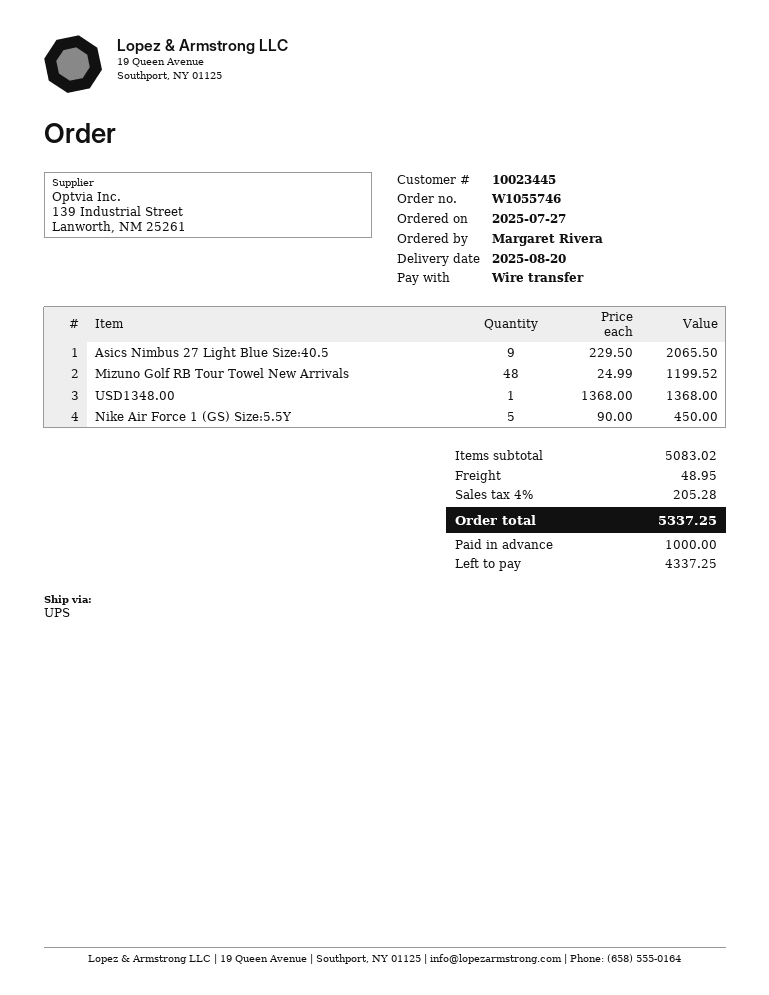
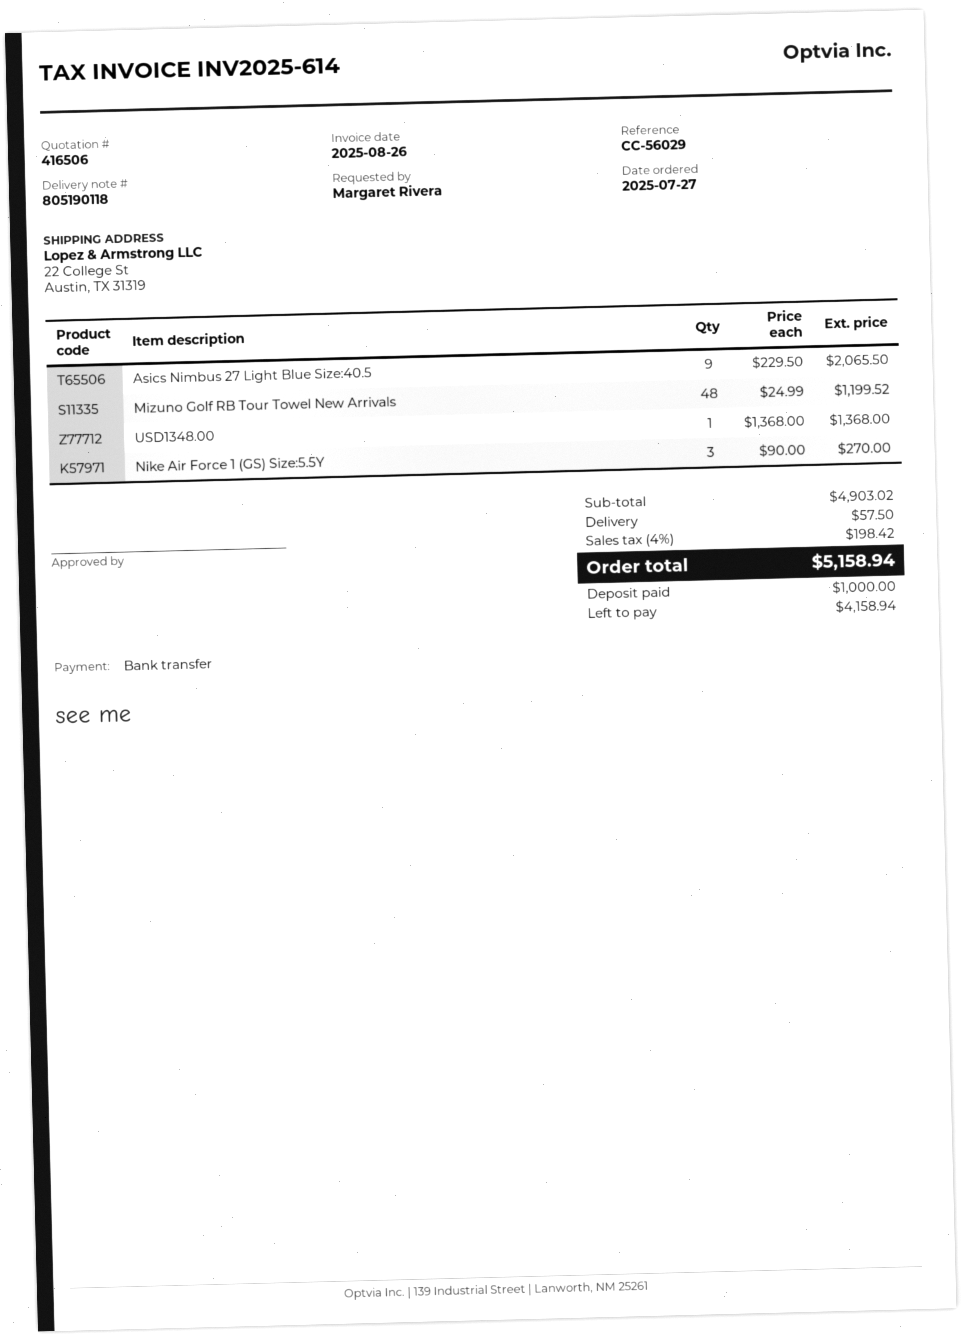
Nike Air Force 1 (GS) Size:5.5Y: 5 x 90.00 = 450.00 -> 3 x 90.00 = 270.00
subtotal: 5083.02 -> 4903.02
shipping: 48.95 -> 57.50
tax: 4% = 205.28 -> 4% = 198.42
total: 5337.25 -> 5158.94
balance: 4337.25 -> 4158.94

